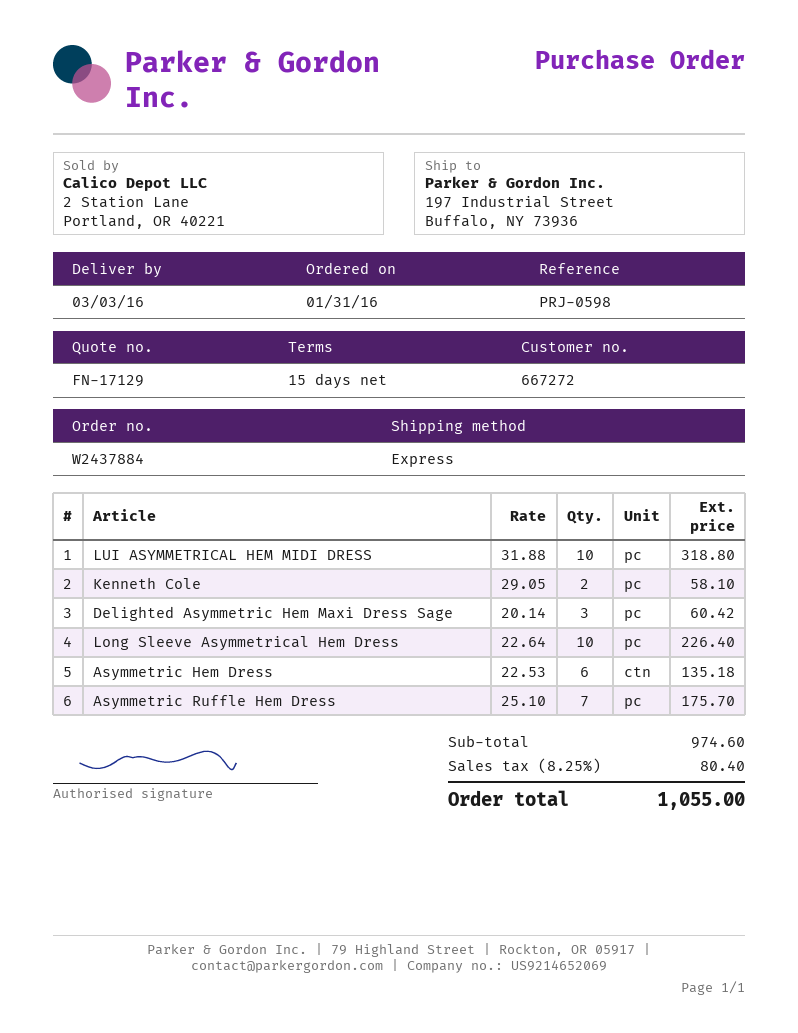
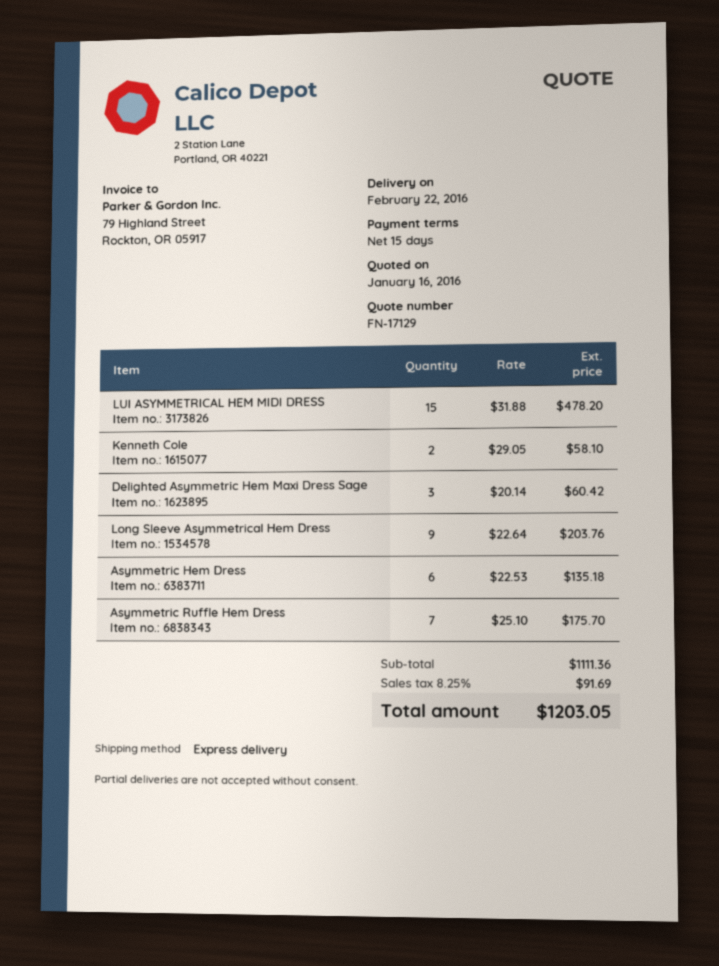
delivery date: 2016-03-03 -> 2016-02-22
LUI ASYMMETRICAL HEM MIDI DRESS: 10 x 31.88 = 318.80 -> 15 x 31.88 = 478.20
Long Sleeve Asymmetrical Hem Dress: 10 x 22.64 = 226.40 -> 9 x 22.64 = 203.76
subtotal: 974.60 -> 1111.36
tax: 8.25% = 80.40 -> 8.25% = 91.69
total: 1055.00 -> 1203.05

